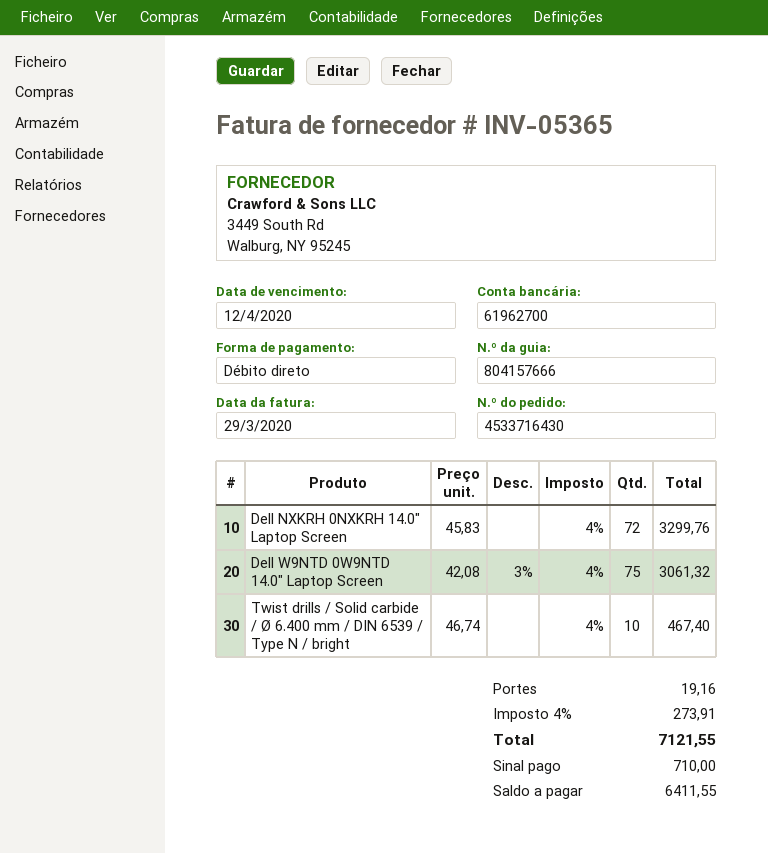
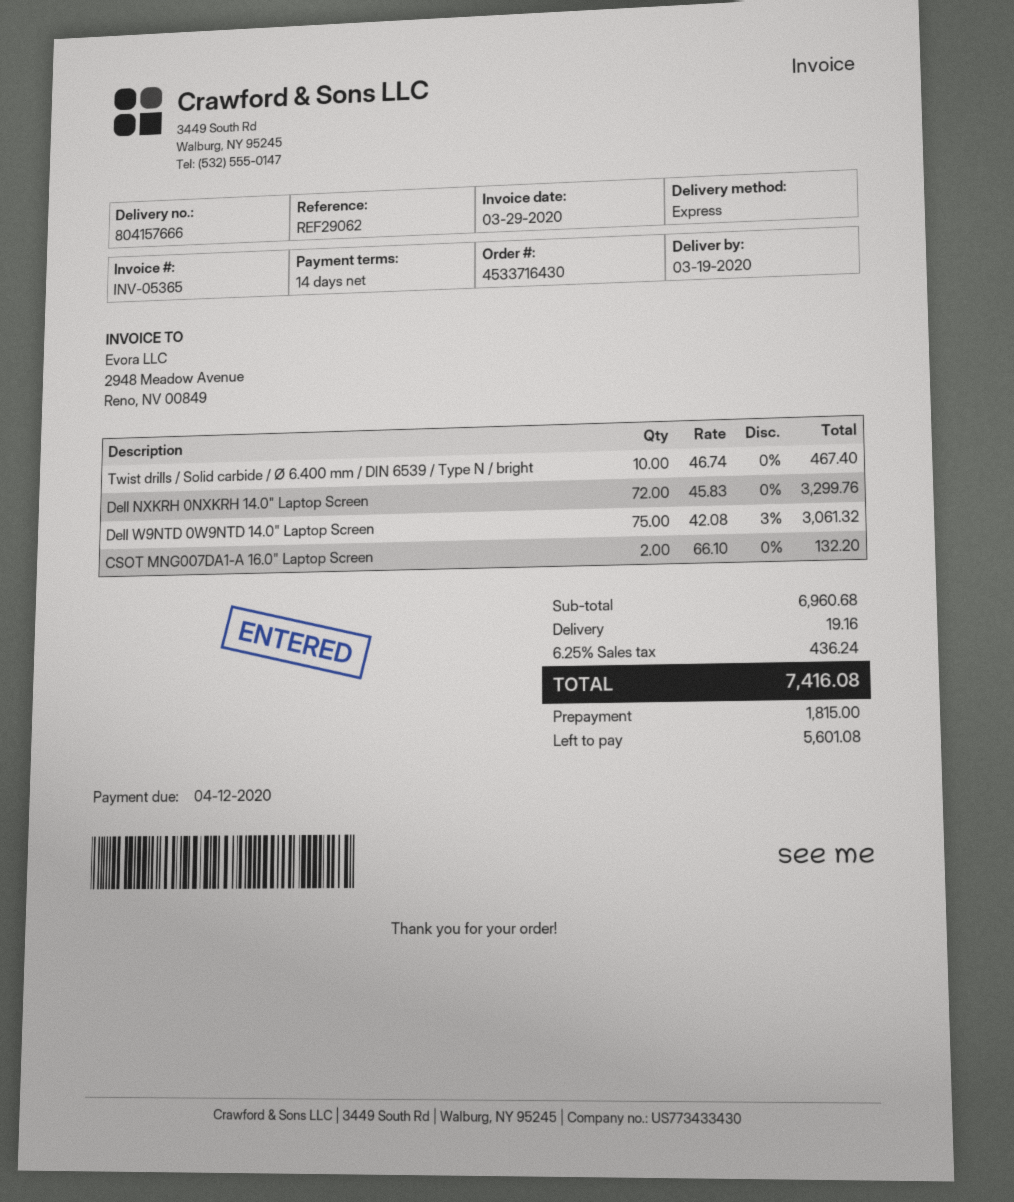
CSOT MNG007DA1-A 16.0" Laptop Screen: none -> 2 x 66.10 = 132.20
tax: 4% = 273.91 -> 6.25% = 436.24
total: 7121.55 -> 7416.08
deposit: 710.00 -> 1815.00
balance: 6411.55 -> 5601.08

